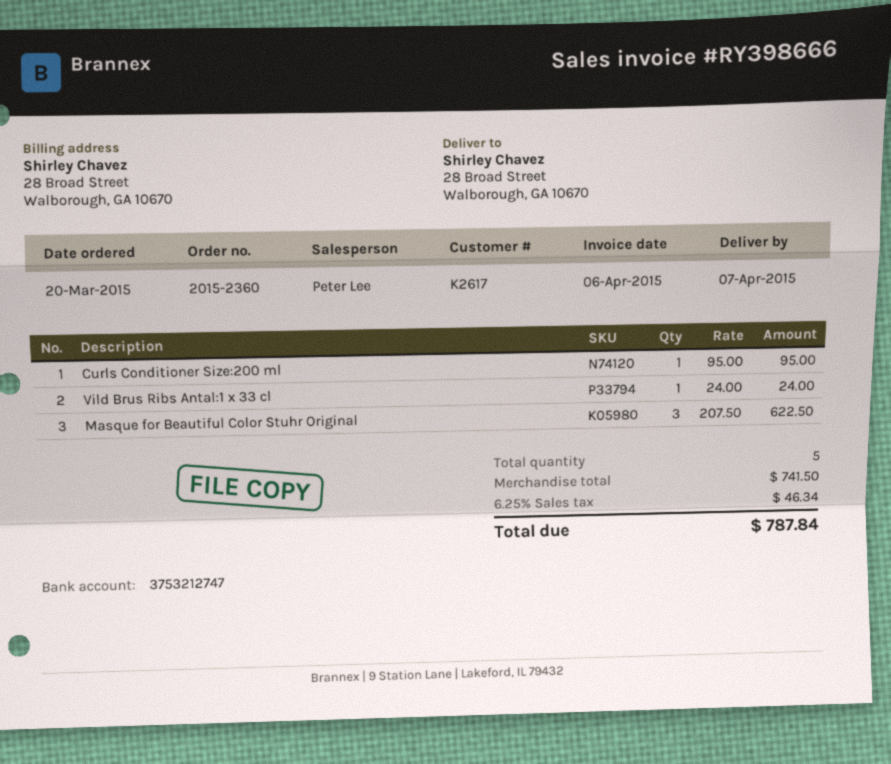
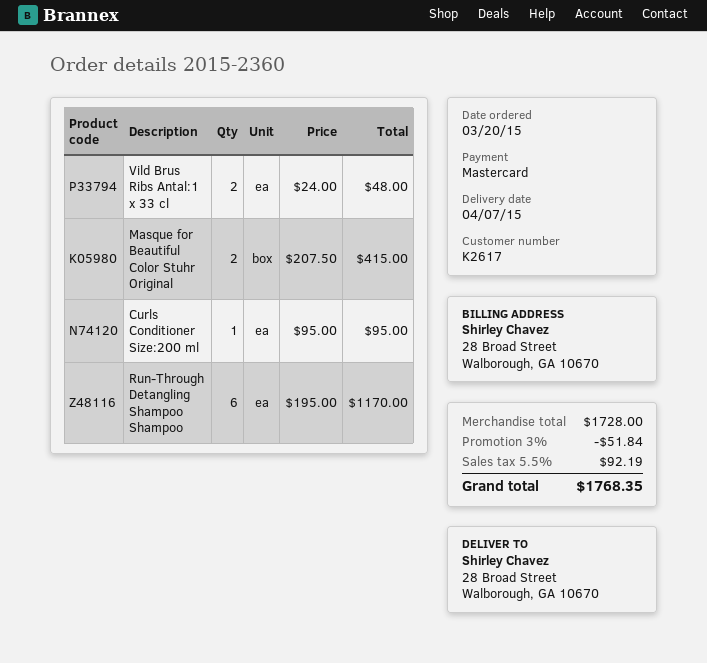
Vild Brus Ribs Antal:1 x 33 cl: 1 x 24.00 = 24.00 -> 2 x 24.00 = 48.00
Masque for Beautiful Color Stuhr Original: 3 x 207.50 = 622.50 -> 2 x 207.50 = 415.00
Run-Through Detangling Shampoo Shampoo: none -> 6 x 195.00 = 1170.00
subtotal: 741.50 -> 1728.00
discount: none -> 3% = 51.84
tax: 6.25% = 46.34 -> 5.5% = 92.19
total: 787.84 -> 1768.35

